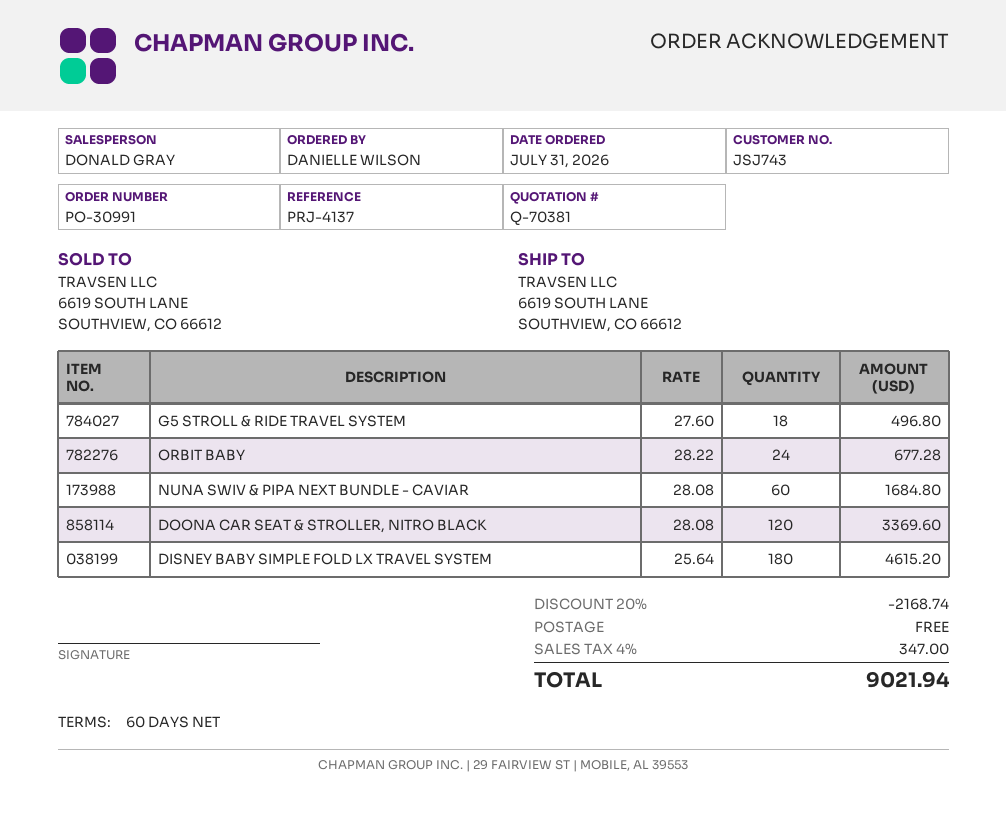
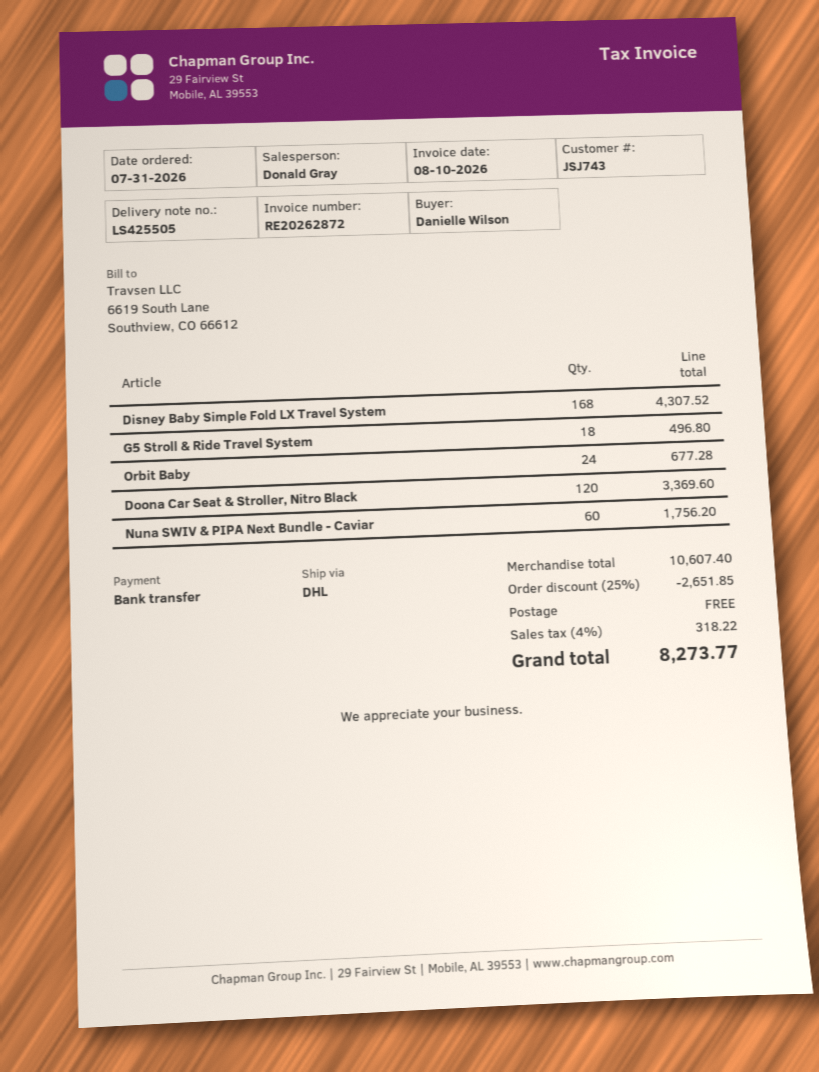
NUNA SWIV & PIPA NEXT BUNDLE - CAVIAR: 60 for 1684.80 -> 60 for 1756.20
DISNEY BABY SIMPLE FOLD LX TRAVEL SYSTEM: 180 for 4615.20 -> 168 for 4307.52
discount: 20% = 2168.74 -> 25% = 2651.85
tax: 4% = 347.00 -> 4% = 318.22
total: 9021.94 -> 8273.77

